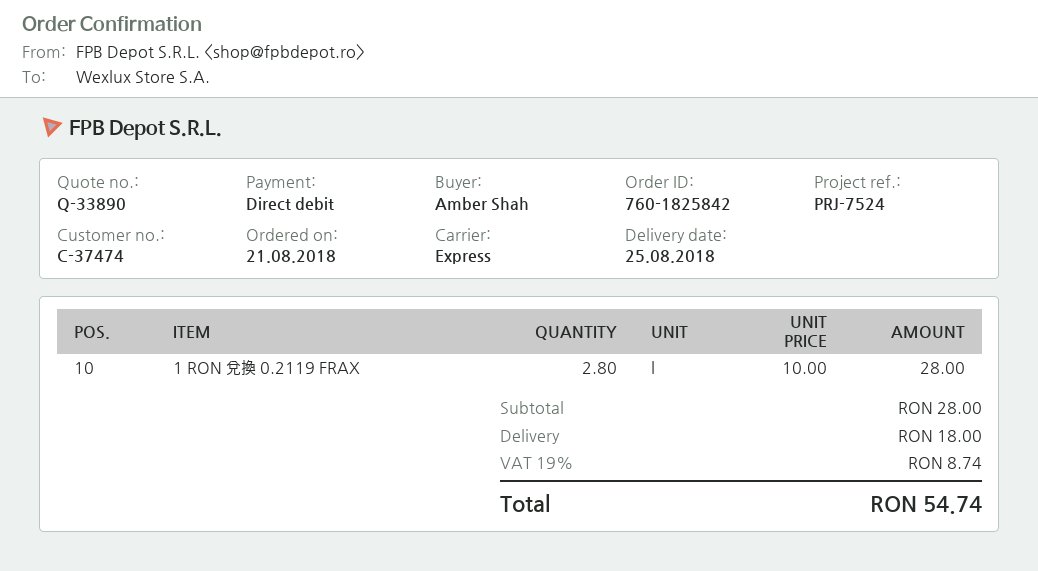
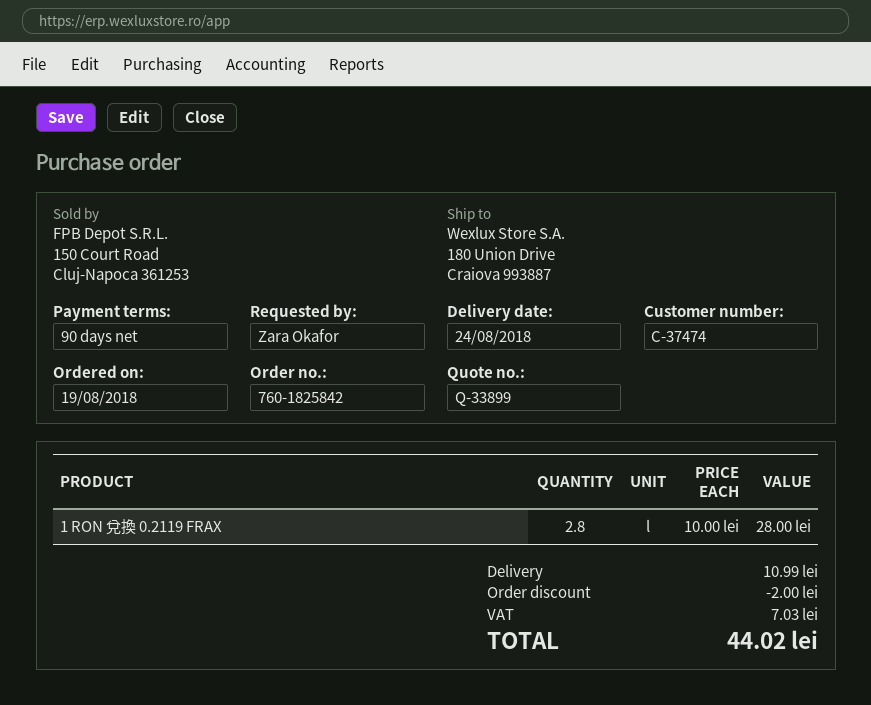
quote number: Q-33890 -> Q-33899
order date: 2018-08-21 -> 2018-08-19
delivery date: 2018-08-25 -> 2018-08-24
ordered by: Amber Shah -> Zara Okafor
discount: none -> 2.00
shipping: 18.00 -> 10.99
tax: 8.74 -> 7.03
total: 54.74 -> 44.02

